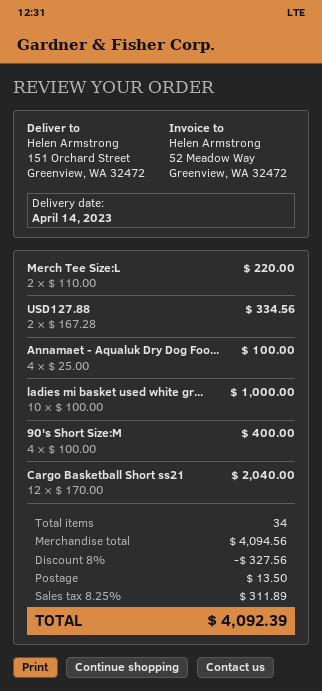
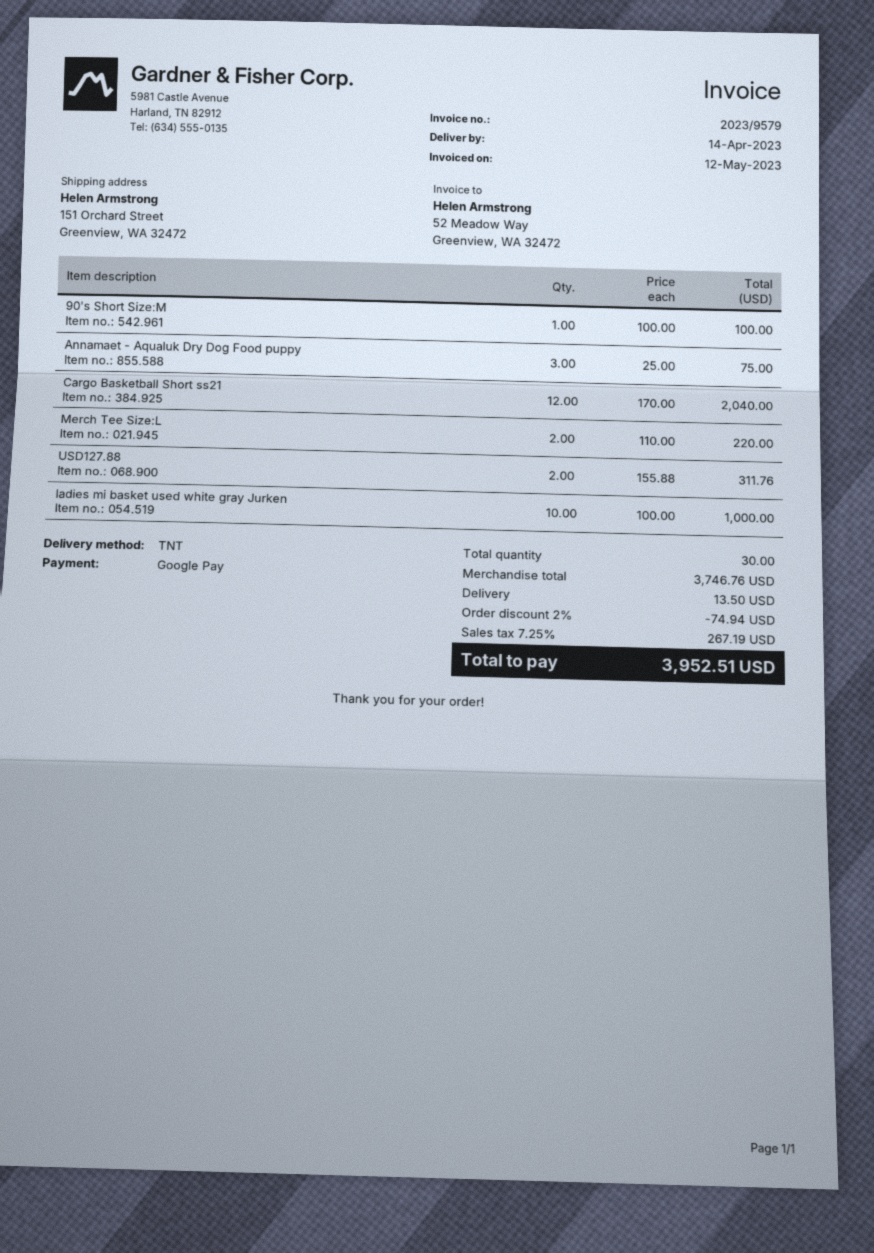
USD127.88: 2 x 167.28 = 334.56 -> 2 x 155.88 = 311.76
Annamaet - Aqualuk Dry Dog Foo...: 4 x 25.00 = 100.00 -> 3 x 25.00 = 75.00
90's Short Size:M: 4 x 100.00 = 400.00 -> 1 x 100.00 = 100.00
total quantity: 34 -> 30
subtotal: 4094.56 -> 3746.76
discount: 8% = 327.56 -> 2% = 74.94
tax: 8.25% = 311.89 -> 7.25% = 267.19
total: 4092.39 -> 3952.51

